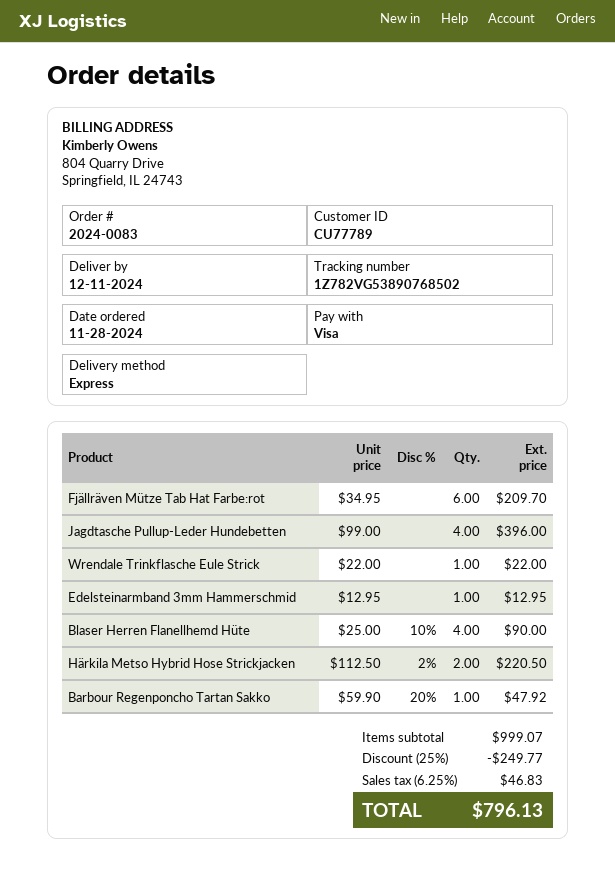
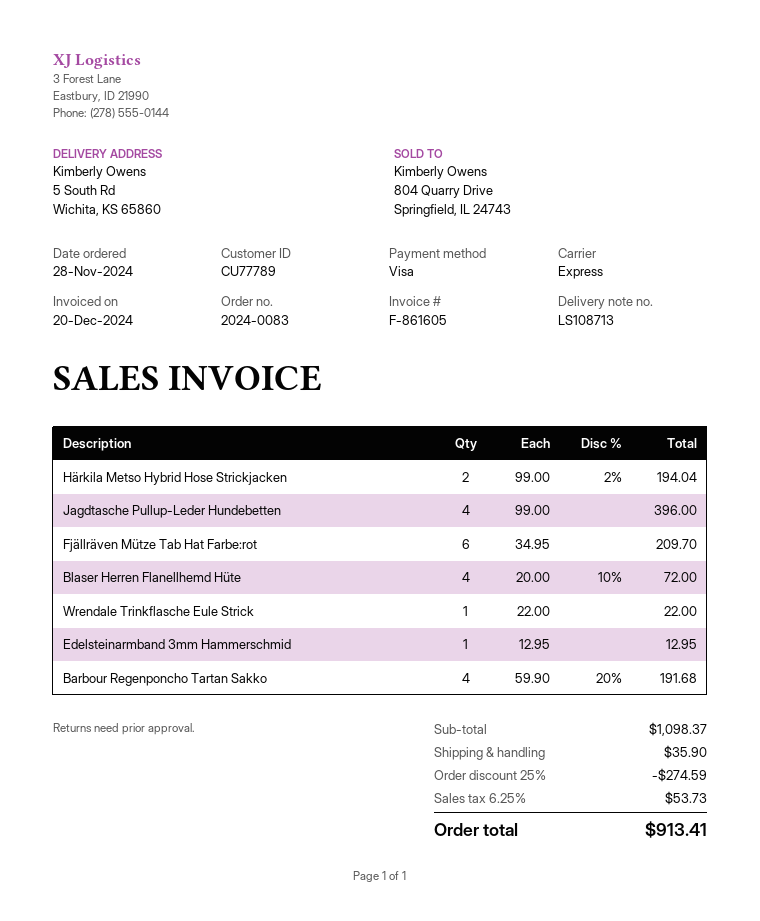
Blaser Herren Flanellhemd Hüte: 4 x 25.00 - 10% = 90.00 -> 4 x 20.00 - 10% = 72.00
Härkila Metso Hybrid Hose Strickjacken: 2 x 112.50 - 2% = 220.50 -> 2 x 99.00 - 2% = 194.04
Barbour Regenponcho Tartan Sakko: 1 x 59.90 - 20% = 47.92 -> 4 x 59.90 - 20% = 191.68
subtotal: 999.07 -> 1098.37
discount: 25% = 249.77 -> 25% = 274.59
shipping: none -> 35.90
tax: 6.25% = 46.83 -> 6.25% = 53.73
total: 796.13 -> 913.41

